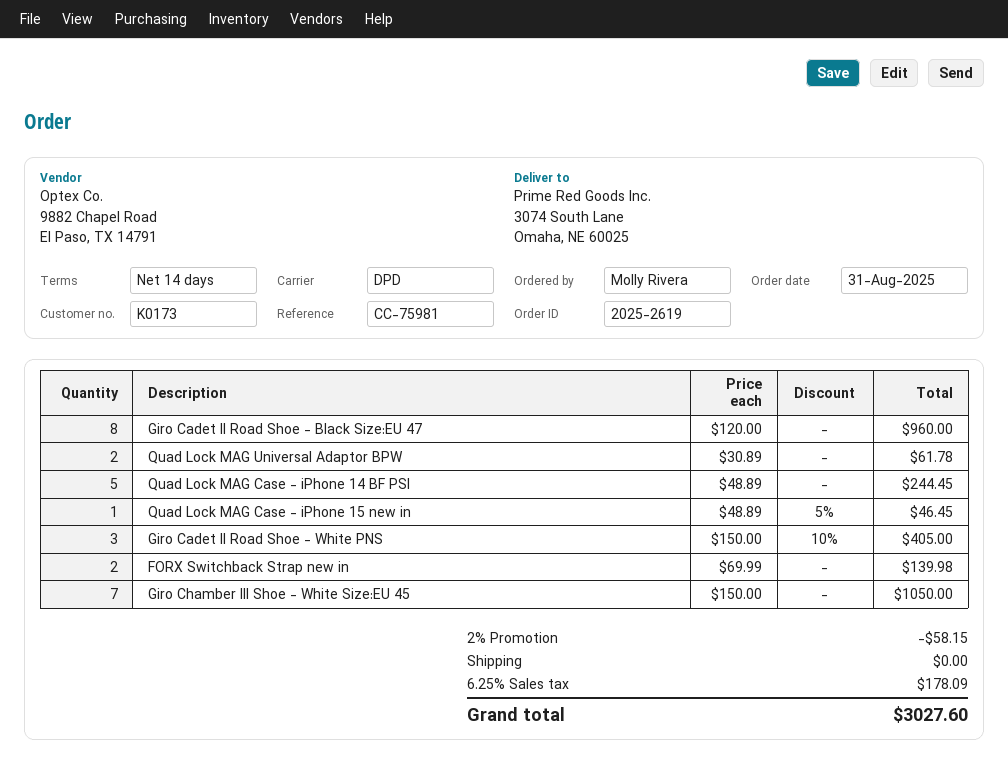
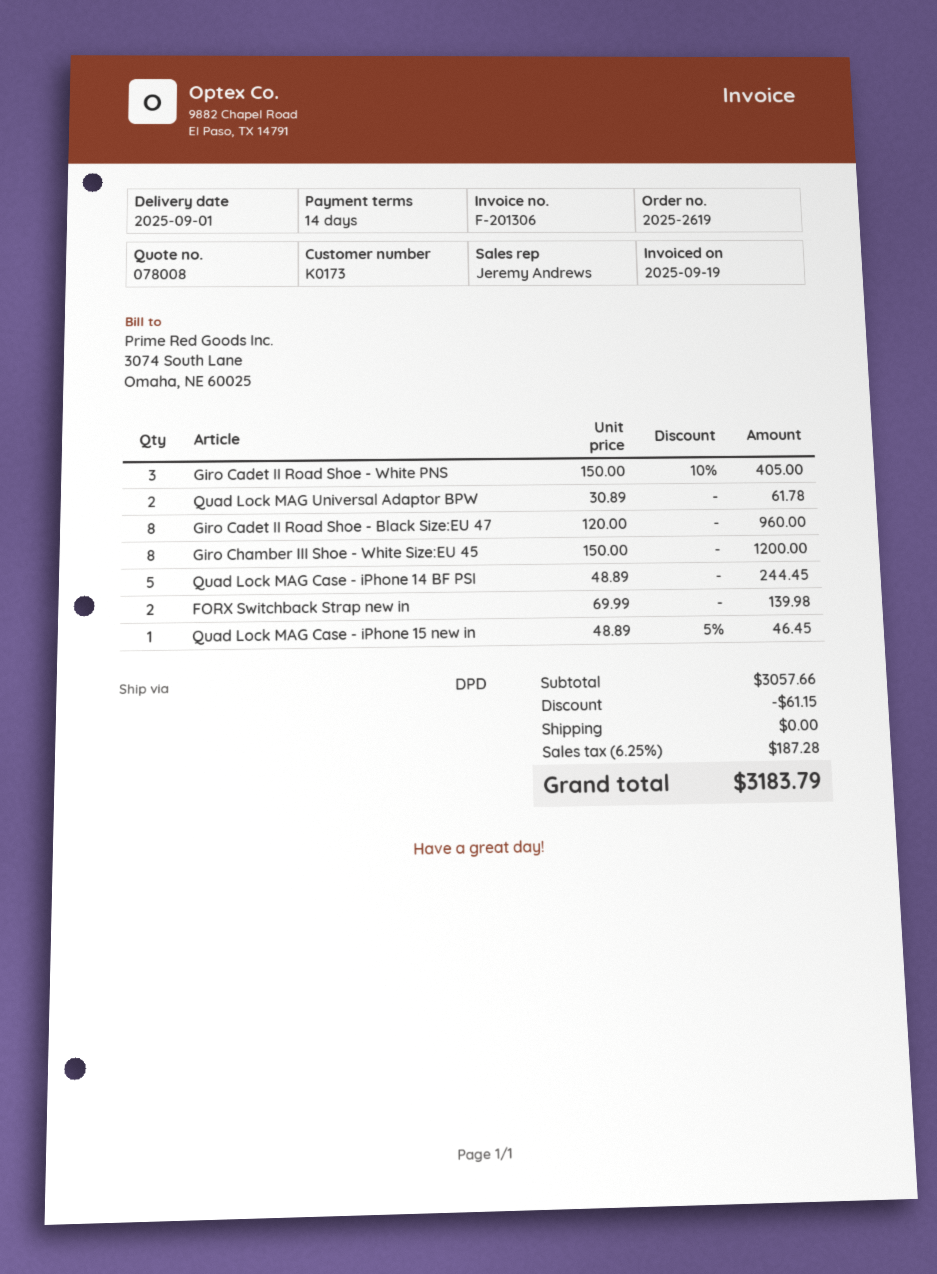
Giro Chamber III Shoe - White Size:EU 45: 7 x 150.00 = 1050.00 -> 8 x 150.00 = 1200.00
discount: 58.15 -> 61.15
tax: 6.25% = 178.09 -> 6.25% = 187.28
total: 3027.60 -> 3183.79

